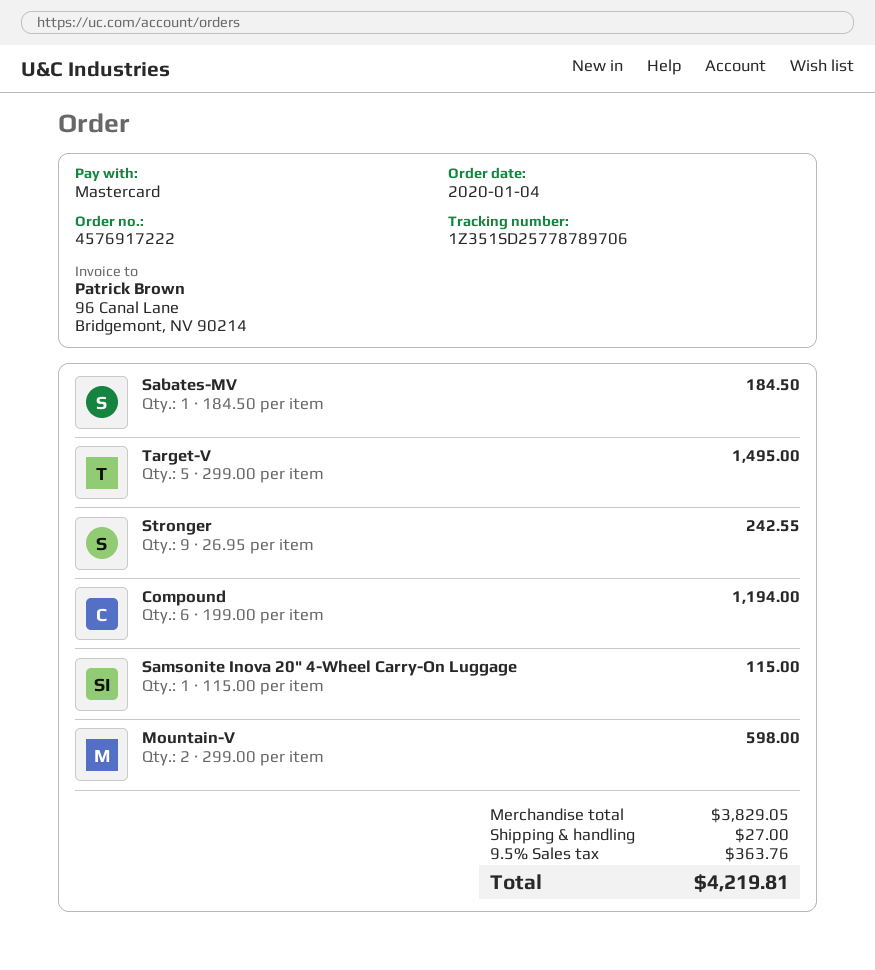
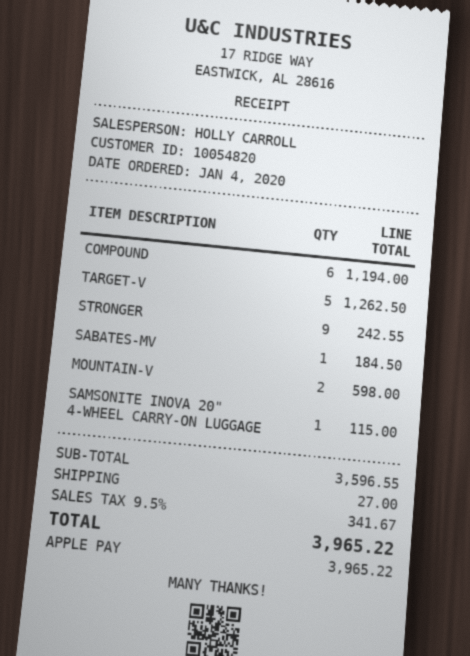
payment method: Mastercard -> Apple Pay
Target-V: 5 for 1495.00 -> 5 for 1262.50
subtotal: 3829.05 -> 3596.55
tax: 9.5% = 363.76 -> 9.5% = 341.67
total: 4219.81 -> 3965.22

